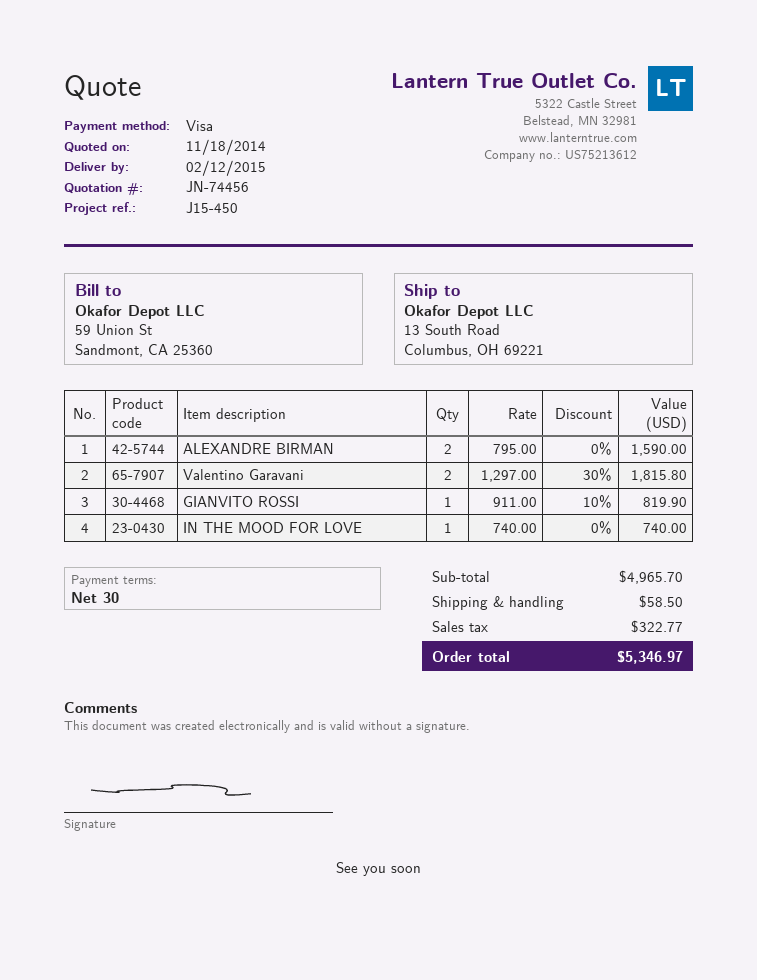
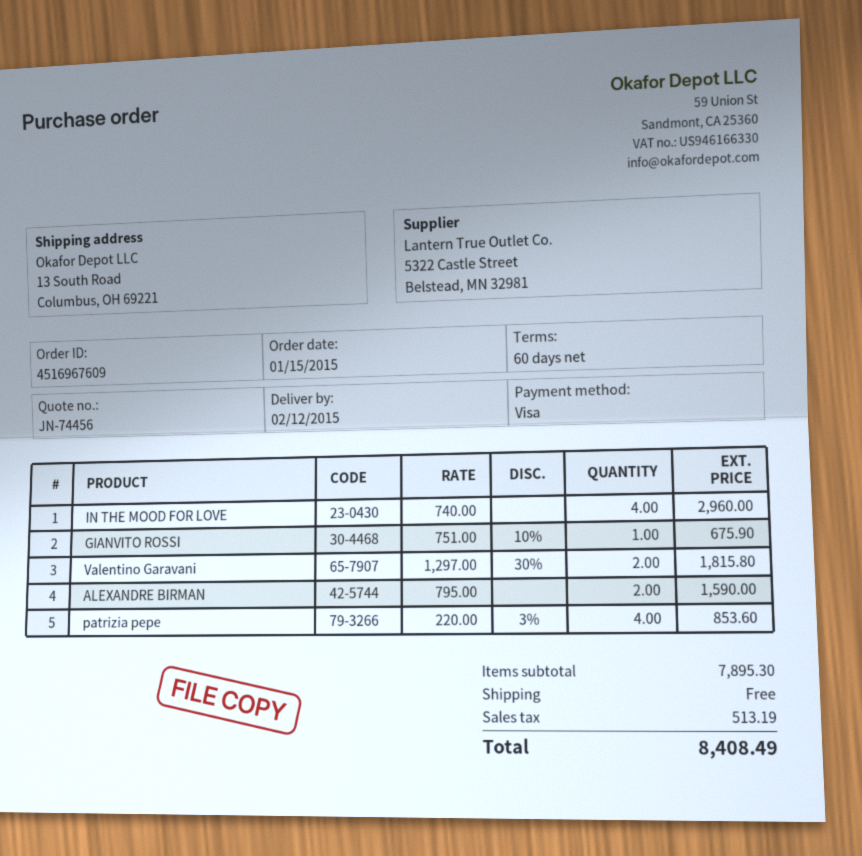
payment terms: 30 days -> 60 days
GIANVITO ROSSI: 1 x 911.00 - 10% = 819.90 -> 1 x 751.00 - 10% = 675.90
IN THE MOOD FOR LOVE: 1 x 740.00 = 740.00 -> 4 x 740.00 = 2960.00
patrizia pepe: none -> 4 x 220.00 - 3% = 853.60
subtotal: 4965.70 -> 7895.30
shipping: 58.50 -> 0.00
tax: 322.77 -> 513.19
total: 5346.97 -> 8408.49

